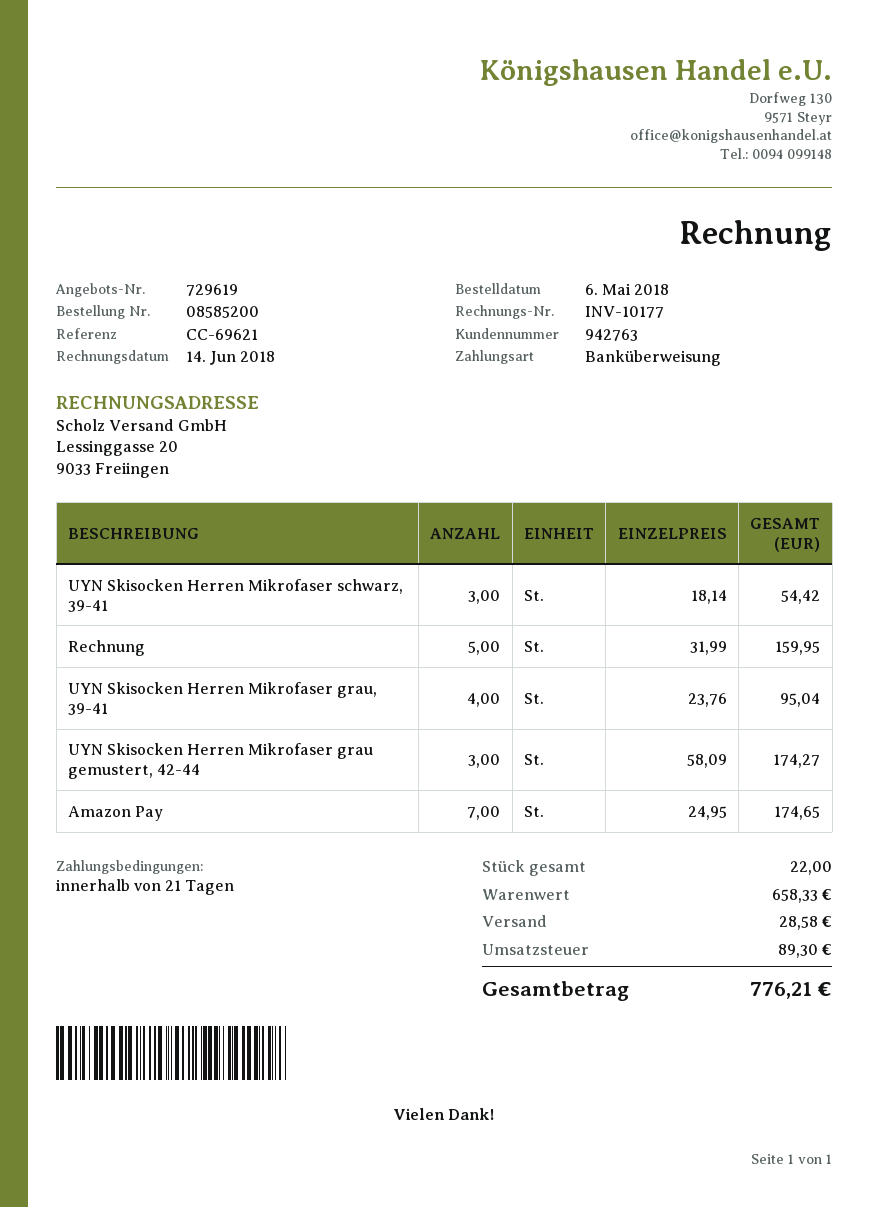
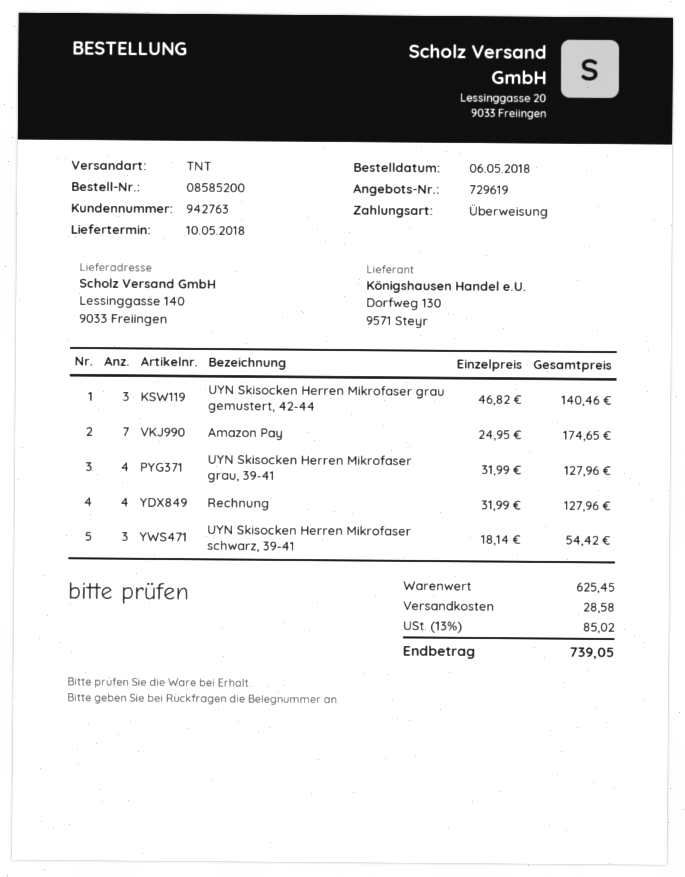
Rechnung: 5 x 31.99 = 159.95 -> 4 x 31.99 = 127.96
UYN Skisocken Herren Mikrofaser grau, 39-41: 4 x 23.76 = 95.04 -> 4 x 31.99 = 127.96
UYN Skisocken Herren Mikrofaser grau gemustert, 42-44: 3 x 58.09 = 174.27 -> 3 x 46.82 = 140.46
subtotal: 658.33 -> 625.45
tax: 89.30 -> 85.02
total: 776.21 -> 739.05

